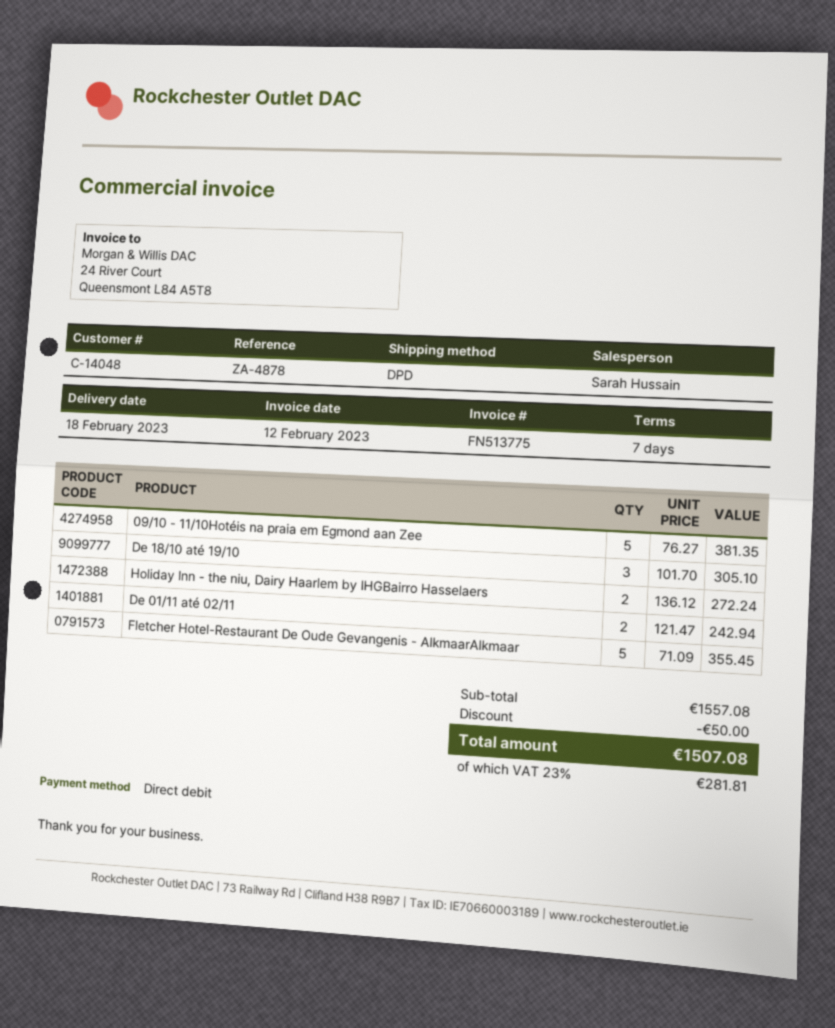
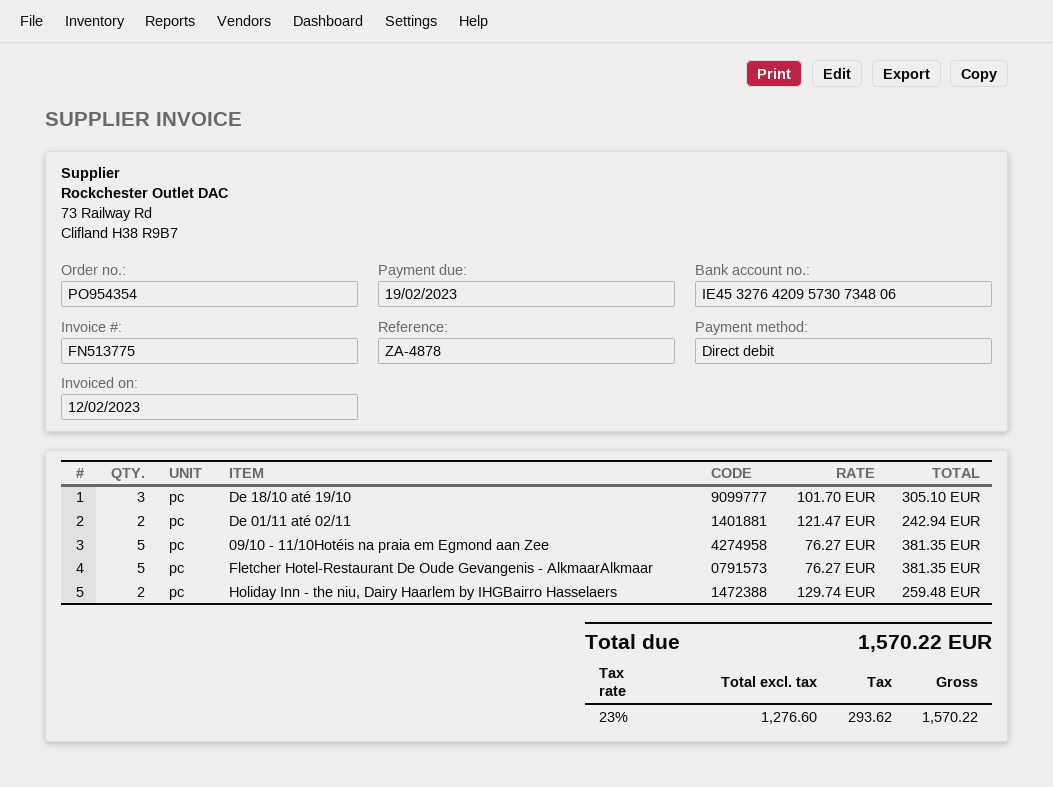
Holiday Inn - the niu, Dairy Haarlem by IHGBairro Hasselaers: 2 x 136.12 = 272.24 -> 2 x 129.74 = 259.48
Fletcher Hotel-Restaurant De Oude Gevangenis - AlkmaarAlkmaar: 5 x 71.09 = 355.45 -> 5 x 76.27 = 381.35
discount: 50.00 -> none
tax: 23% = 281.81 -> 23% = 293.62
total: 1507.08 -> 1570.22

